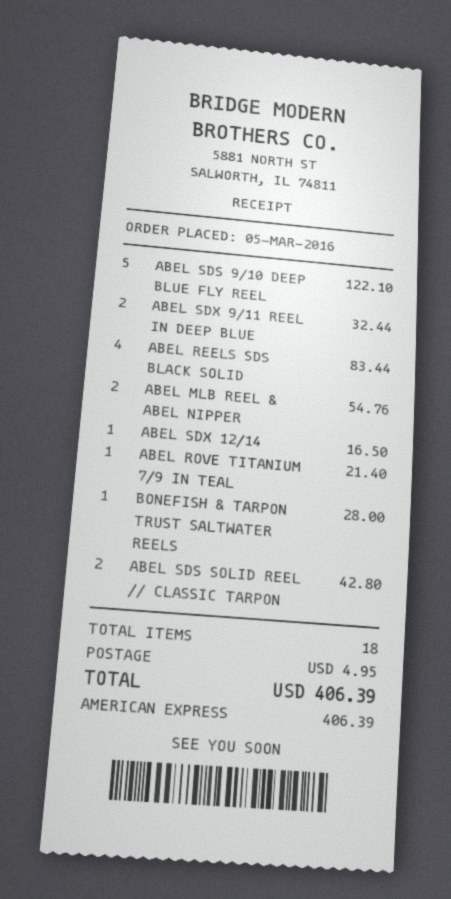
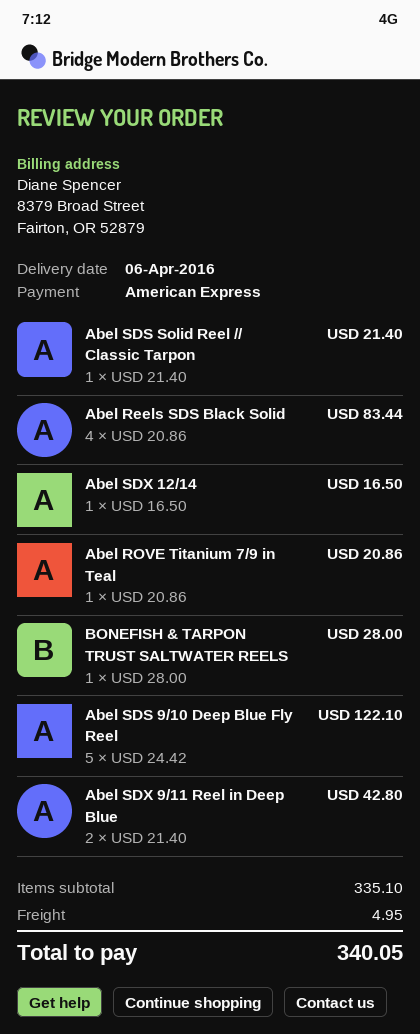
ABEL SDX 9/11 REEL IN DEEP BLUE: 2 for 32.44 -> 2 for 42.80
ABEL MLB REEL & ABEL NIPPER: 2 for 54.76 -> none
ABEL ROVE TITANIUM 7/9 IN TEAL: 1 for 21.40 -> 1 for 20.86
ABEL SDS SOLID REEL // CLASSIC TARPON: 2 for 42.80 -> 1 for 21.40
total: 406.39 -> 340.05

